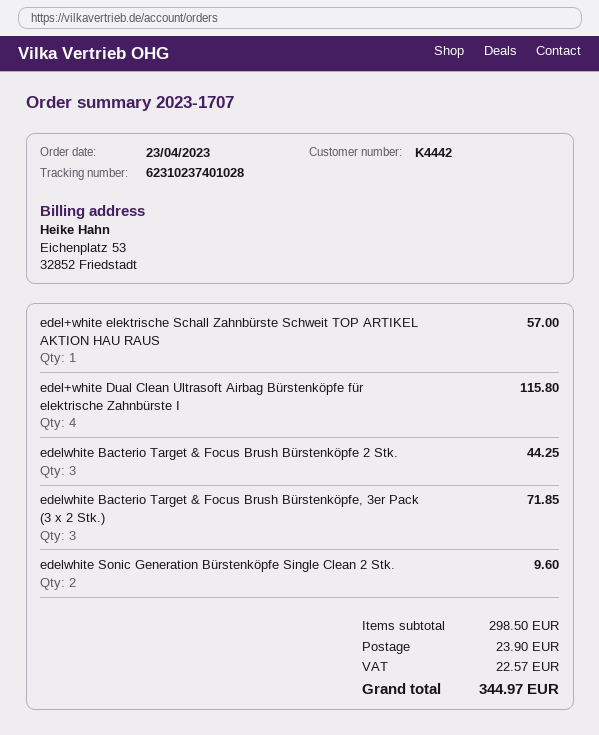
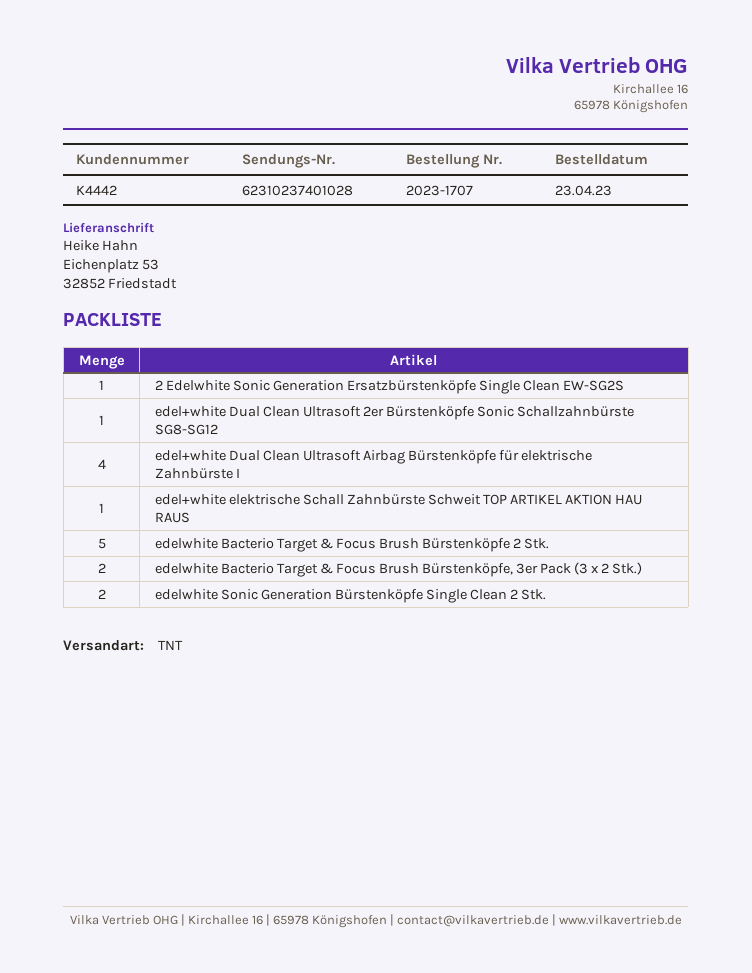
edelwhite Bacterio Target & Focus Brush Bürstenköpfe 2 Stk.: 3 -> 5
edelwhite Bacterio Target & Focus Brush Bürstenköpfe, 3er Pack (3 x 2 Stk.): 3 -> 2
2 Edelwhite Sonic Generation Ersatzbürstenköpfe Single Clean EW-SG2S: none -> 1
edel+white Dual Clean Ultrasoft 2er Bürstenköpfe Sonic Schallzahnbürste SG8-SG12: none -> 1

